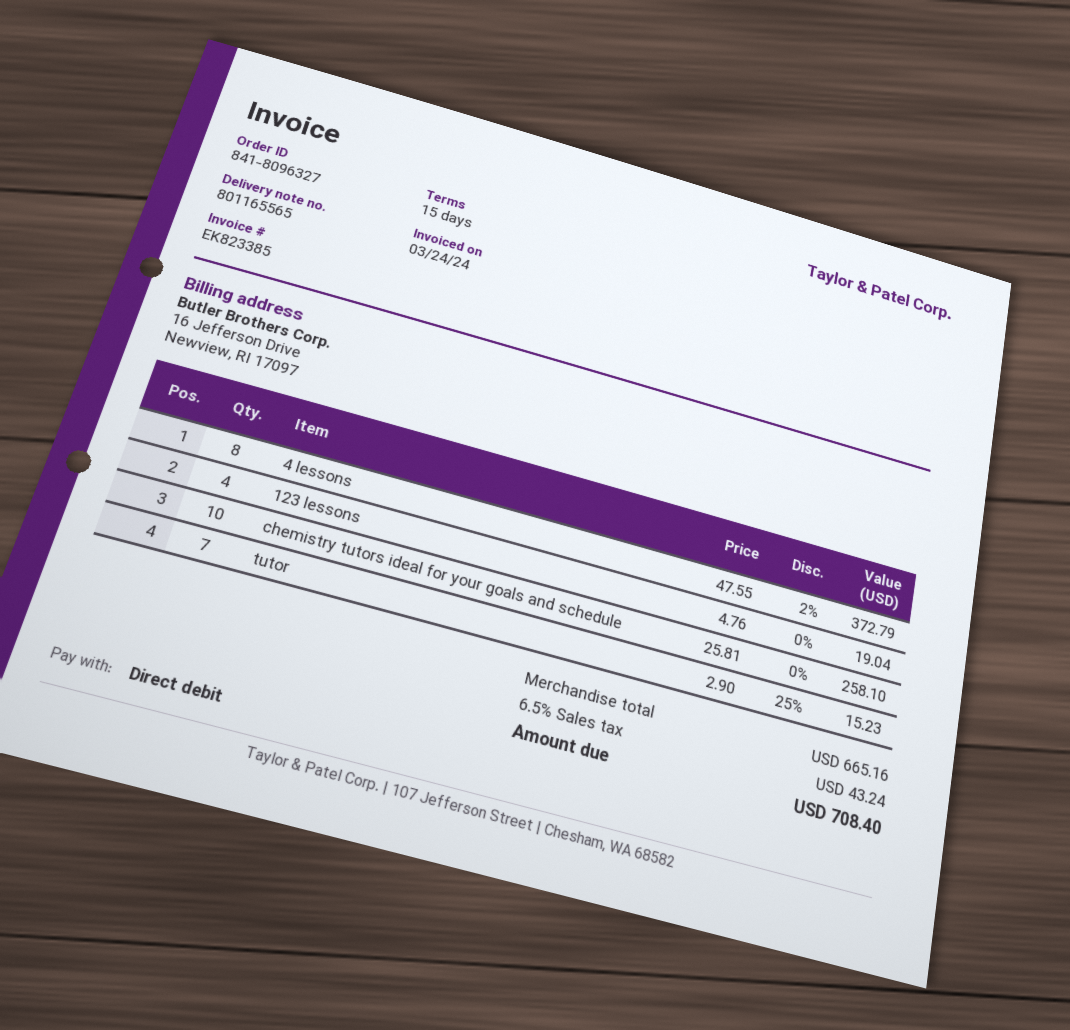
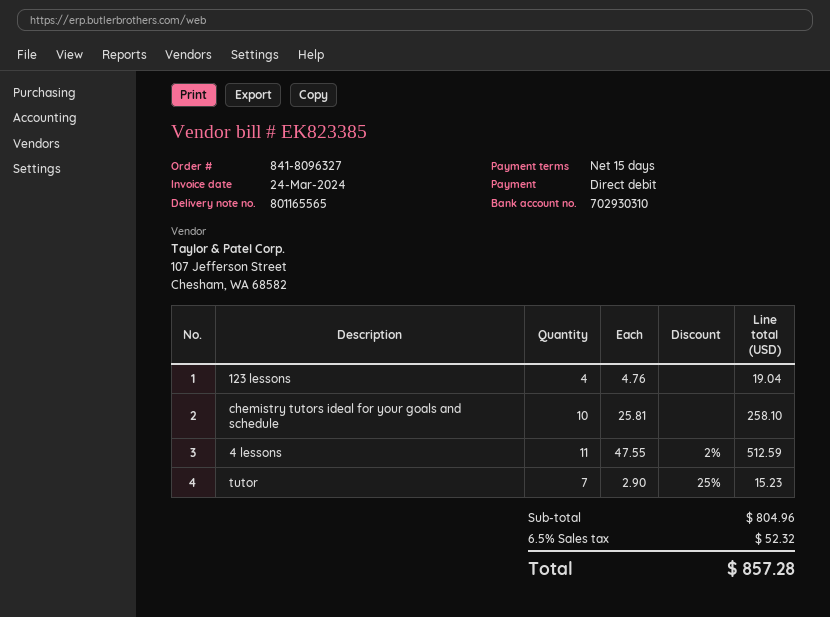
4 lessons: 8 x 47.55 - 2% = 372.79 -> 11 x 47.55 - 2% = 512.59
subtotal: 665.16 -> 804.96
tax: 6.5% = 43.24 -> 6.5% = 52.32
total: 708.40 -> 857.28

